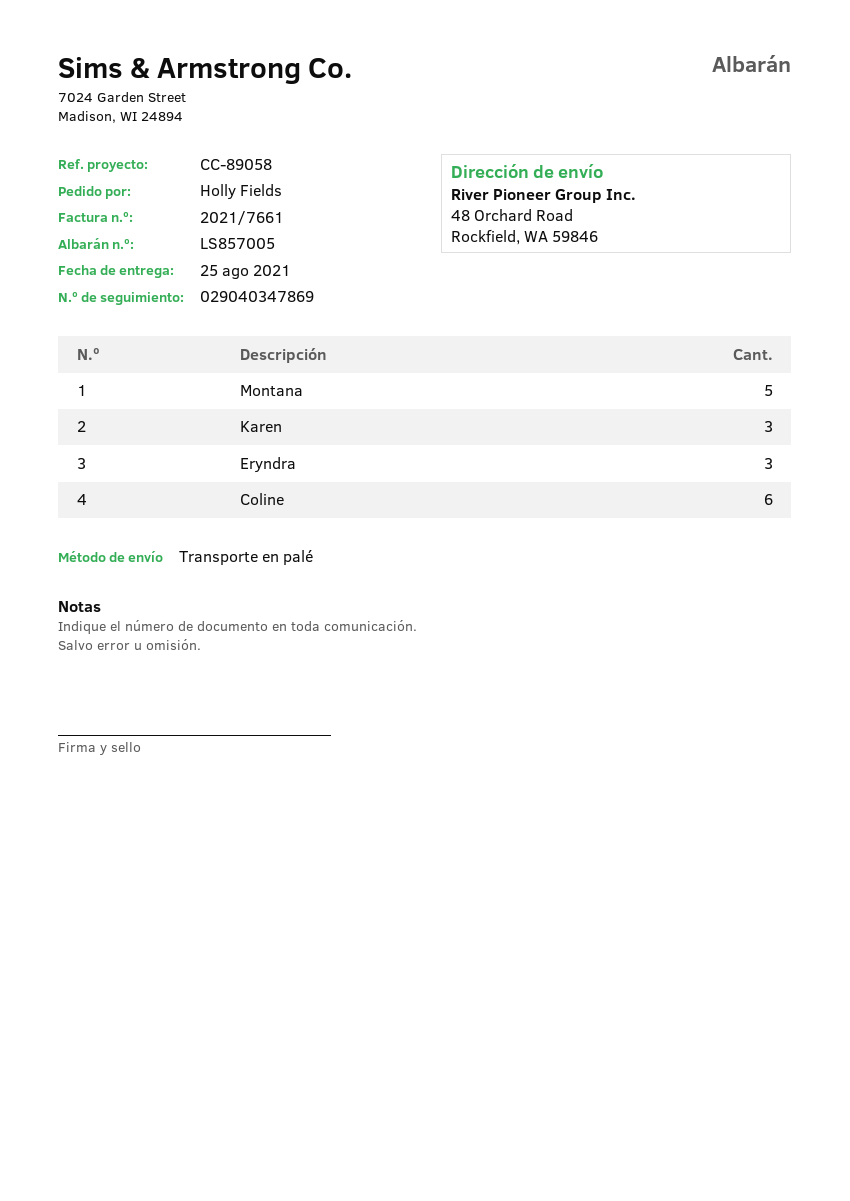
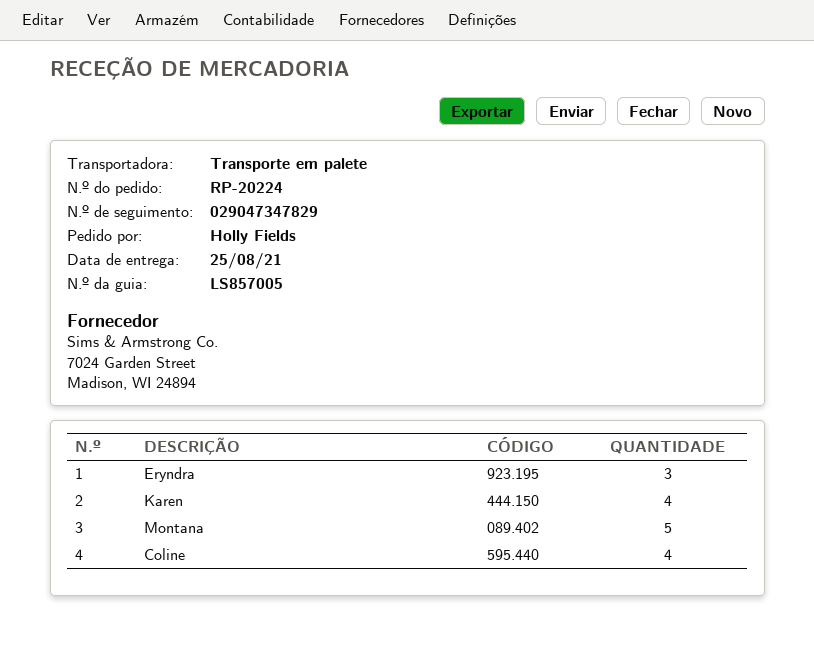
tracking number: 029040347869 -> 029047347829
Karen: 3 -> 4
Coline: 6 -> 4

